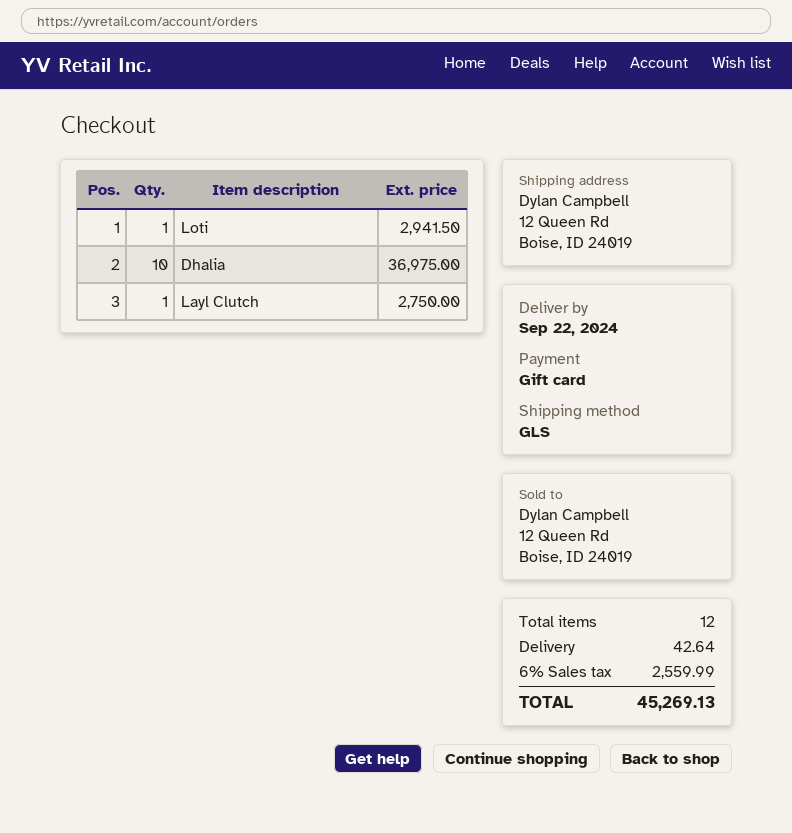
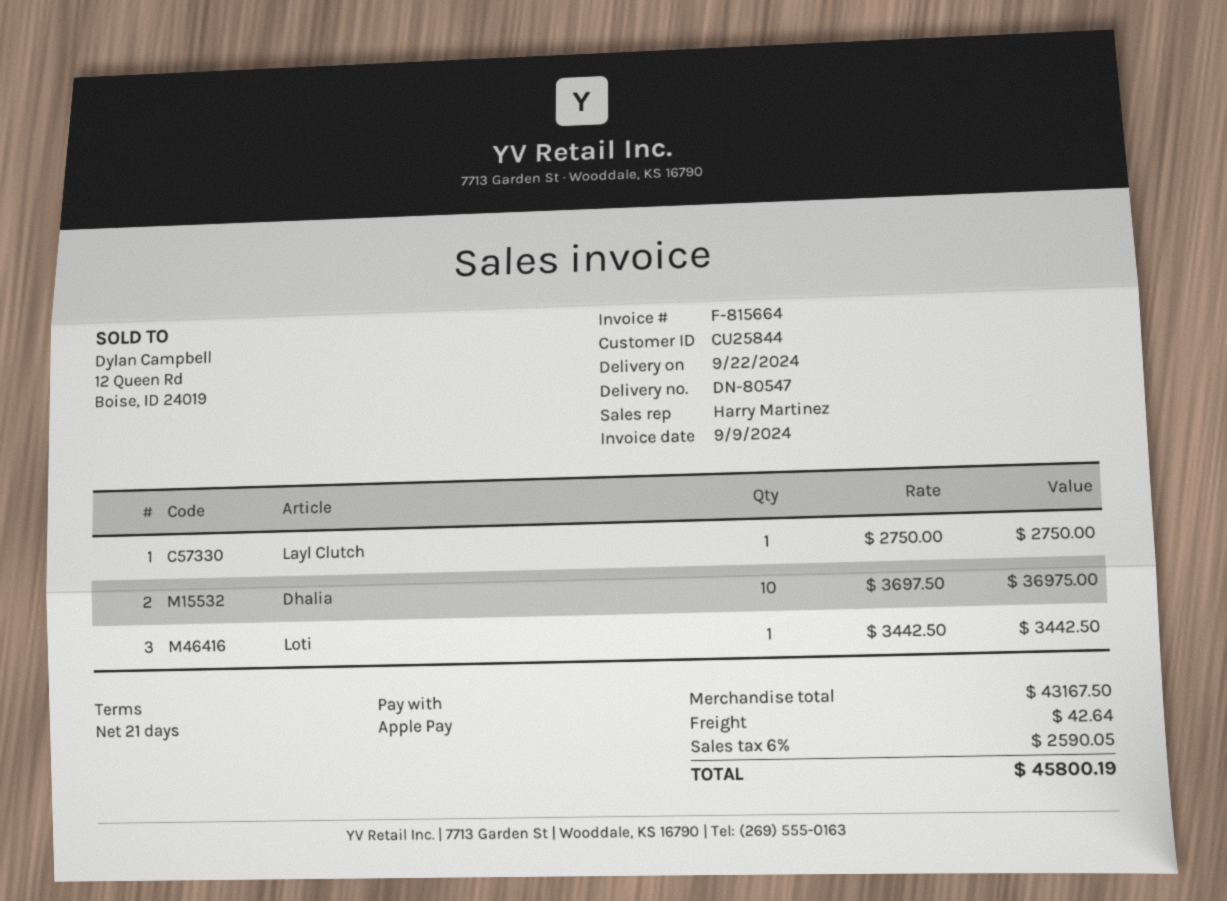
payment method: gift card -> Apple Pay
Loti: 1 for 2941.50 -> 1 for 3442.50
tax: 6% = 2559.99 -> 6% = 2590.05
total: 45269.13 -> 45800.19

